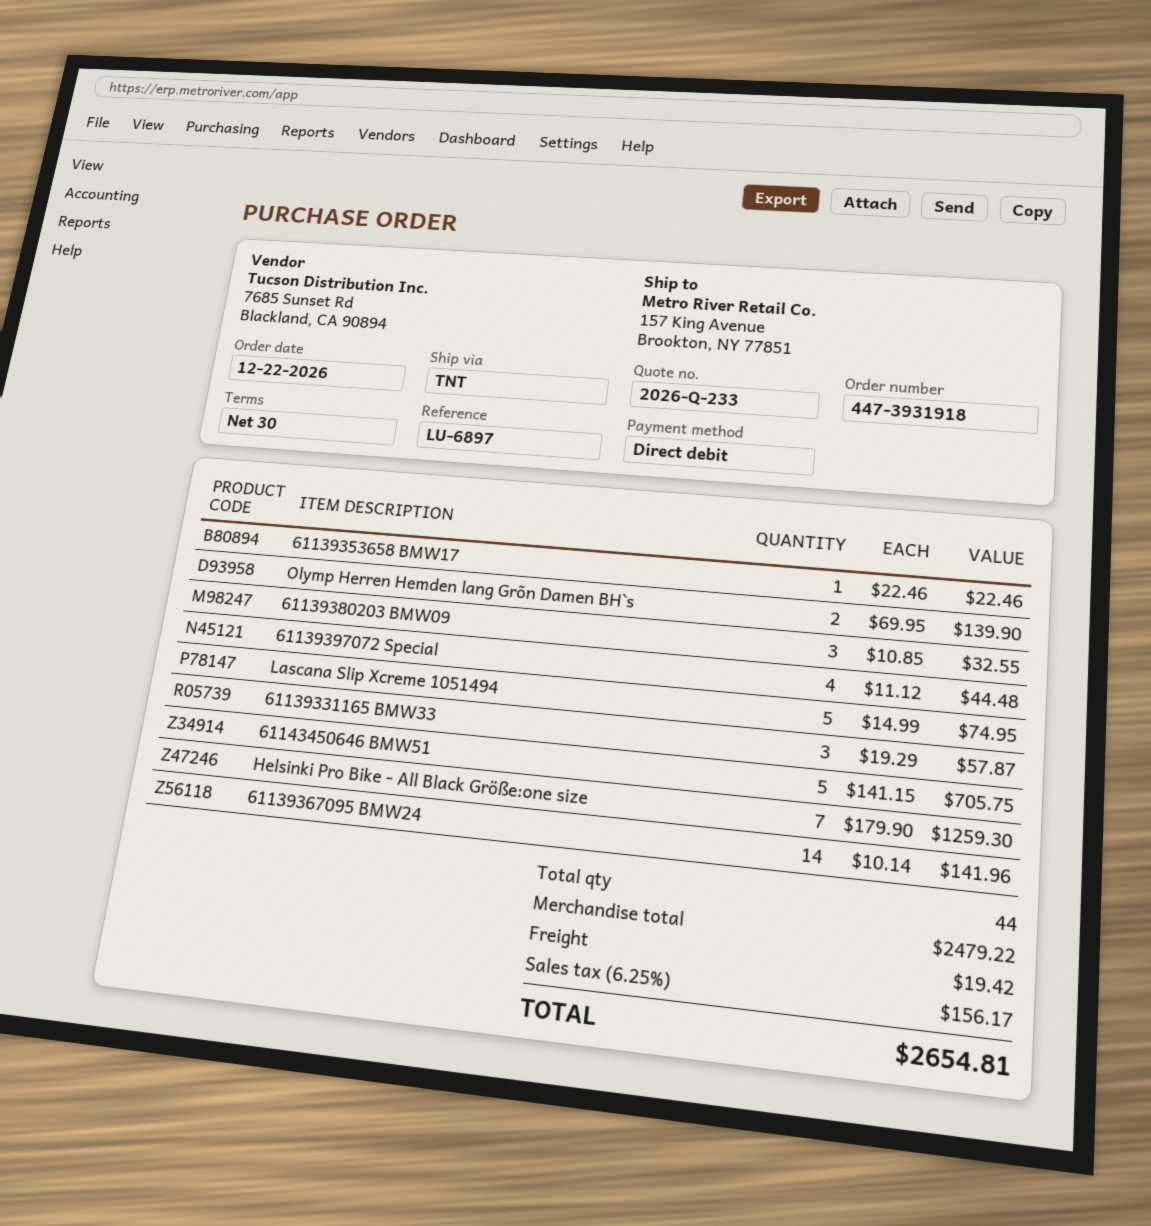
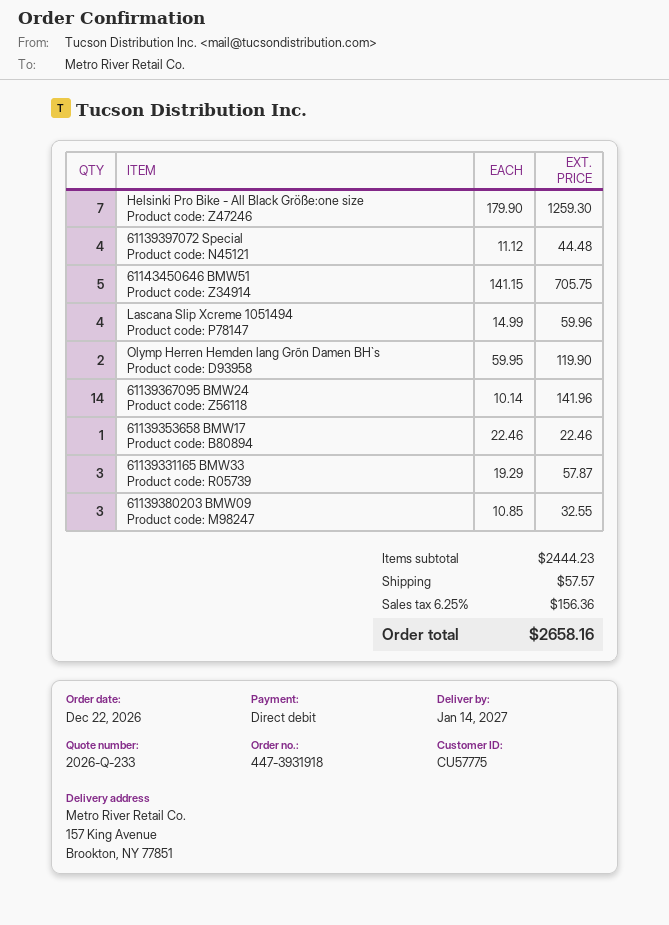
Olymp Herren Hemden lang Grõn Damen BH`s: 2 x 69.95 = 139.90 -> 2 x 59.95 = 119.90
Lascana Slip Xcreme 1051494: 5 x 14.99 = 74.95 -> 4 x 14.99 = 59.96
subtotal: 2479.22 -> 2444.23
shipping: 19.42 -> 57.57
tax: 6.25% = 156.17 -> 6.25% = 156.36
total: 2654.81 -> 2658.16

